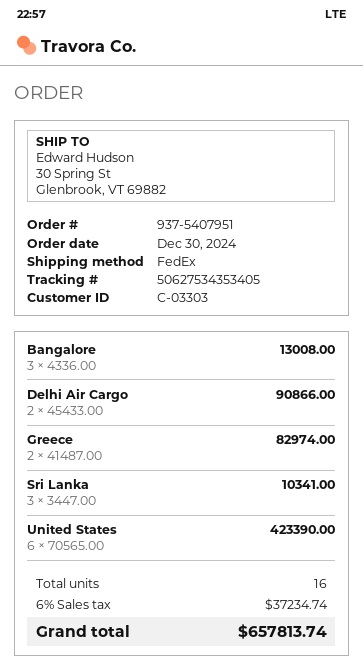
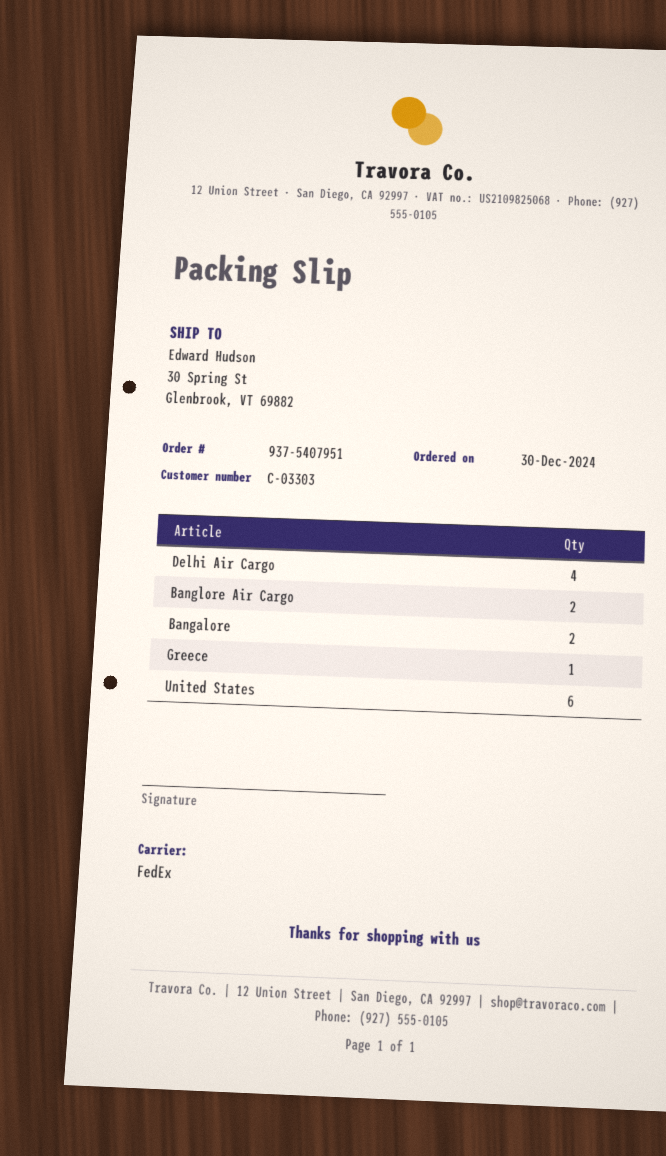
Bangalore: 3 -> 2
Delhi Air Cargo: 2 -> 4
Greece: 2 -> 1
Sri Lanka: 3 -> none
Banglore Air Cargo: none -> 2

